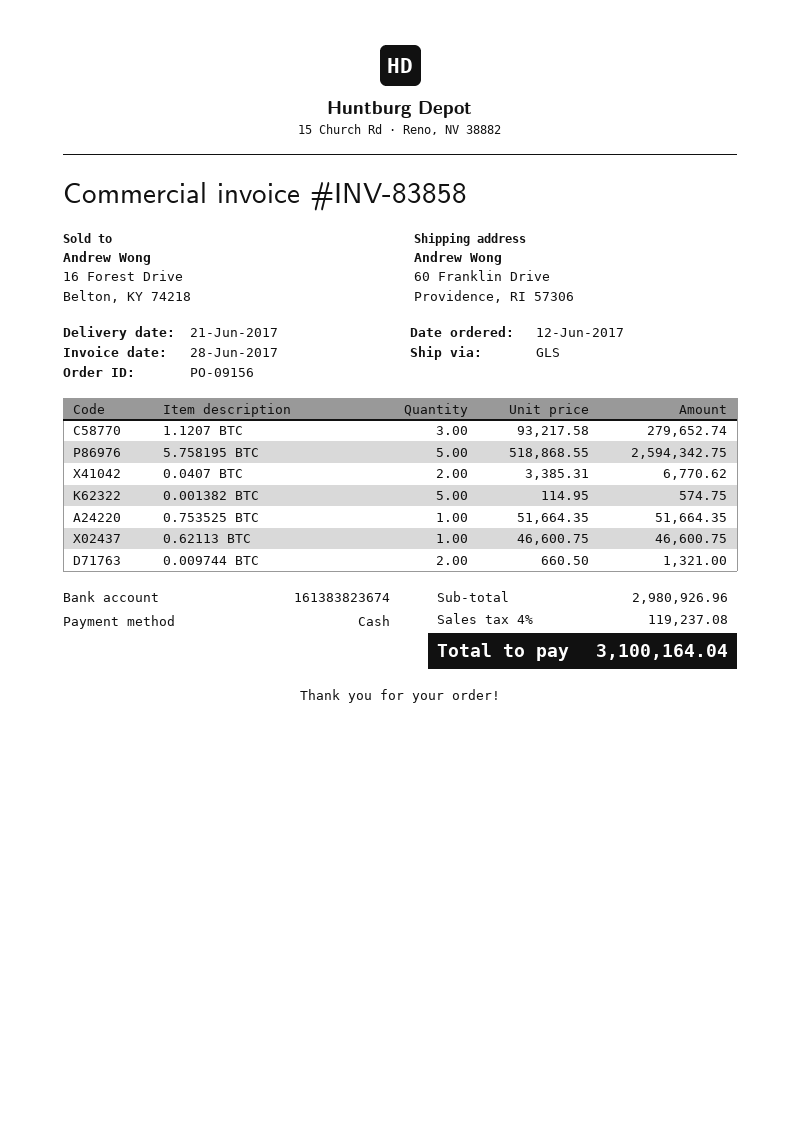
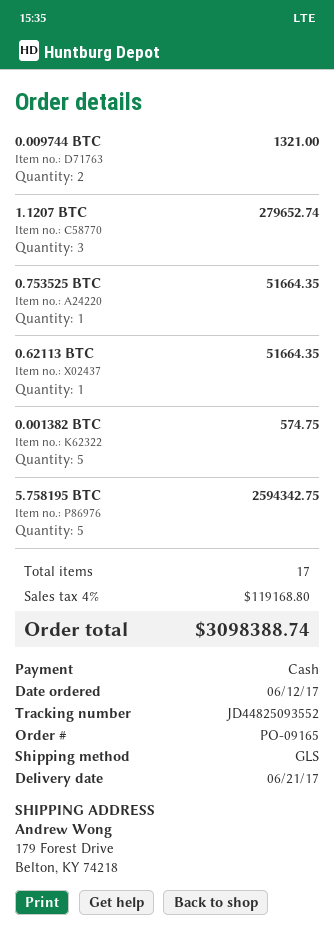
order number: PO-09156 -> PO-09165
ship to: 60 Franklin Drive, Providence, RI 57306 -> 179 Forest Drive, Belton, KY 74218
0.0407 BTC: 2 for 6770.62 -> none
0.62113 BTC: 1 for 46600.75 -> 1 for 51664.35
tax: 4% = 119237.08 -> 4% = 119168.80
total: 3100164.04 -> 3098388.74

